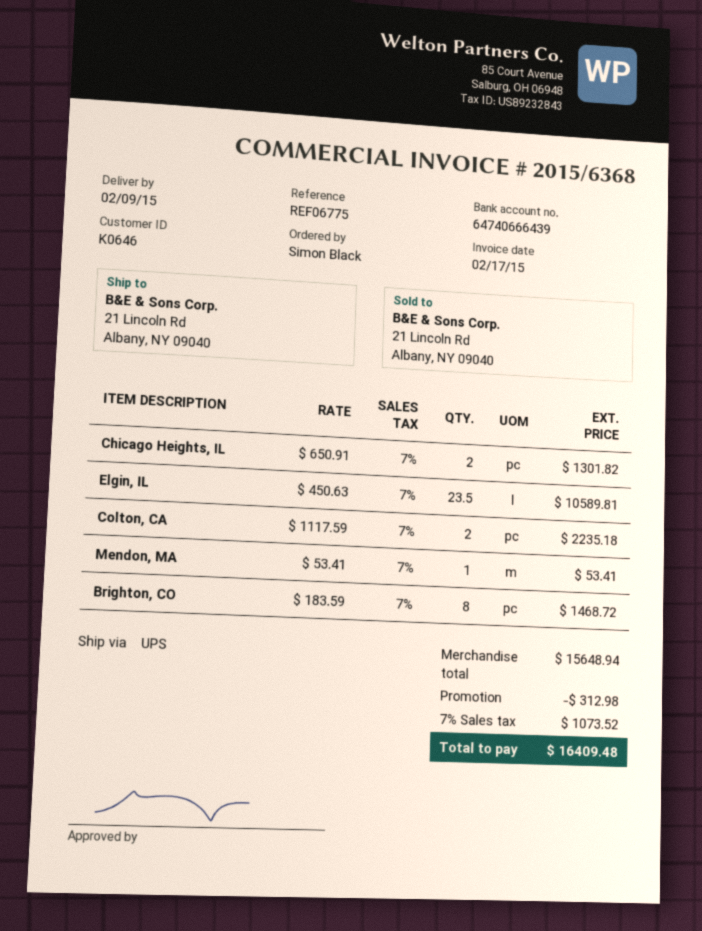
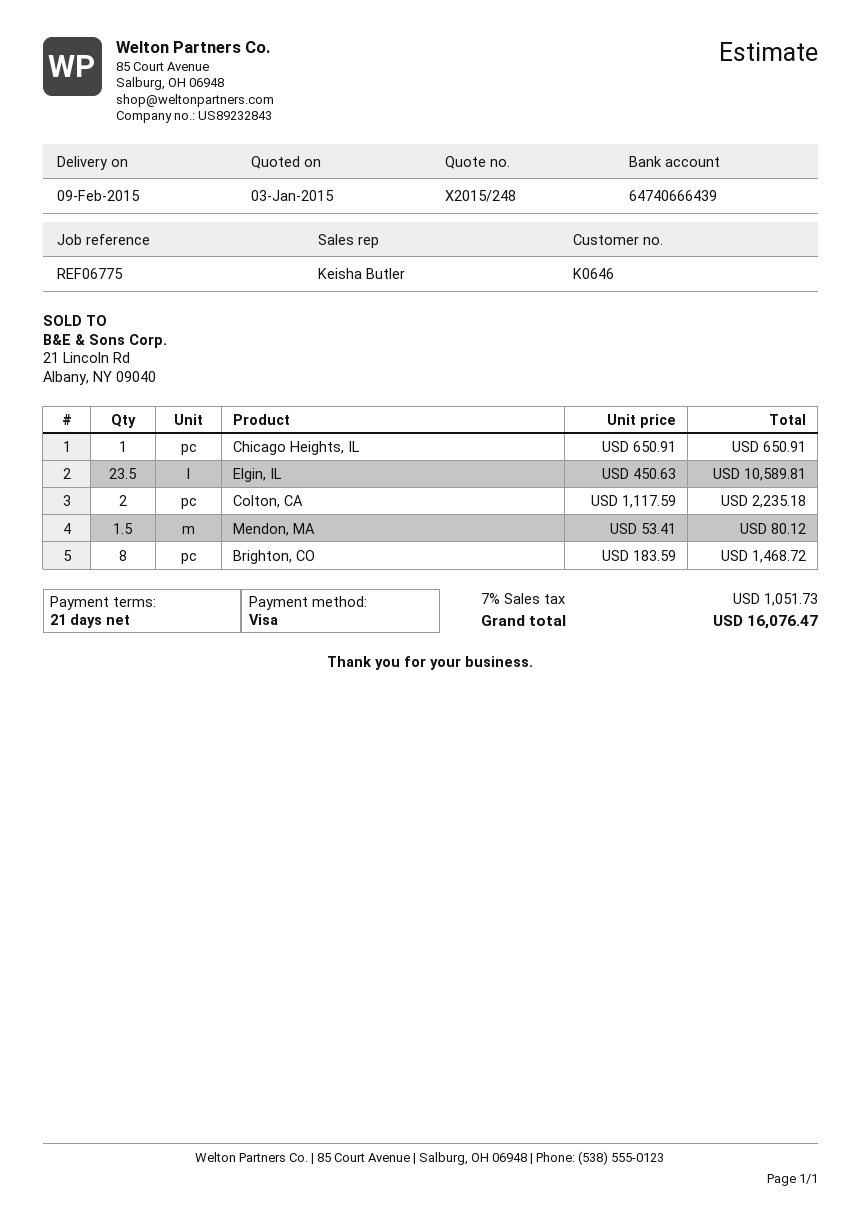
Chicago Heights, IL: 2 x 650.91 = 1301.82 -> 1 x 650.91 = 650.91
Mendon, MA: 1 x 53.41 = 53.41 -> 1.5 x 53.41 = 80.12
discount: 312.98 -> none
tax: 7% = 1073.52 -> 7% = 1051.73
total: 16409.48 -> 16076.47

